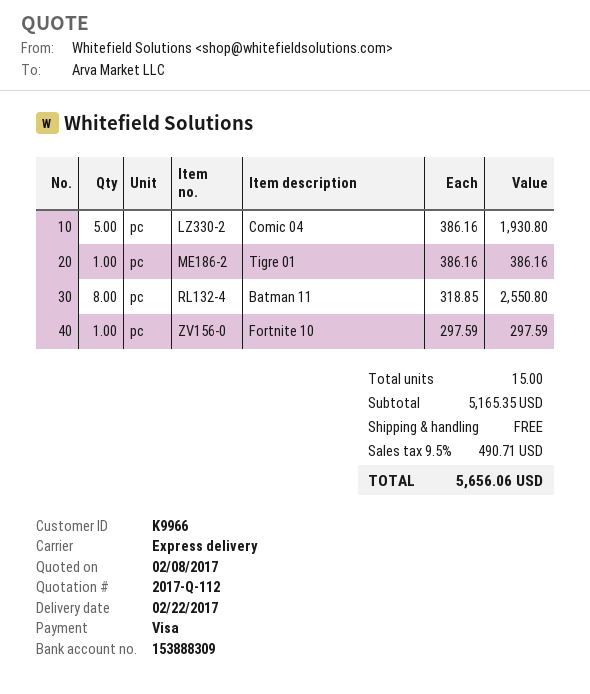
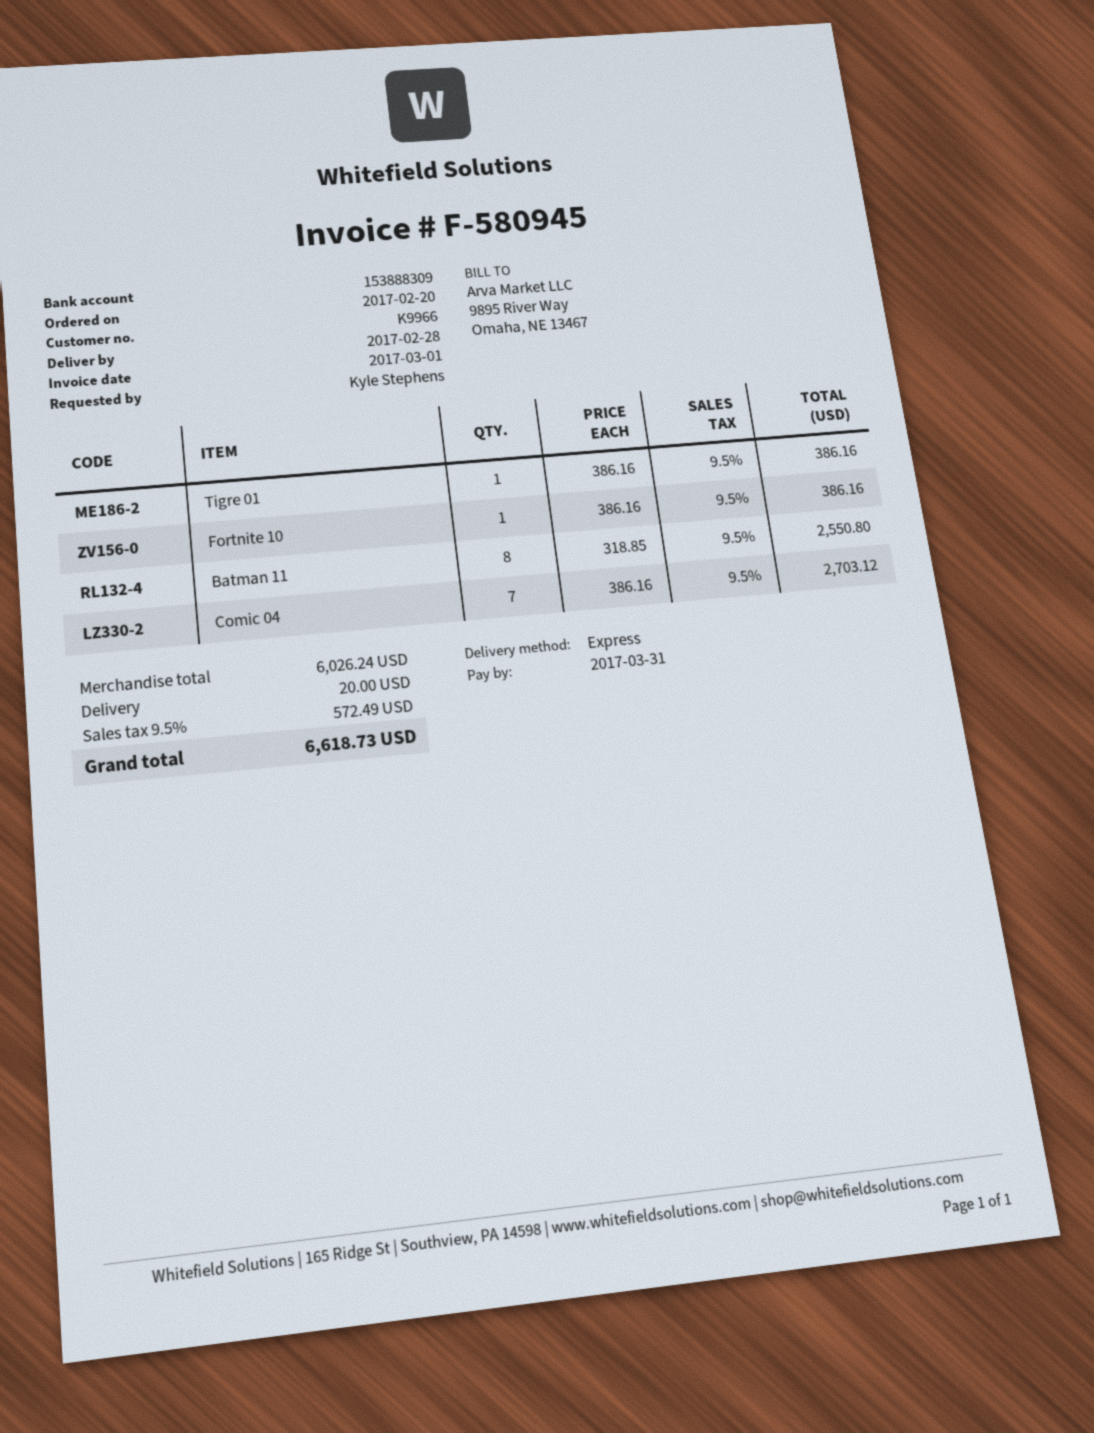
delivery date: 2017-02-22 -> 2017-02-28
Comic 04: 5 x 386.16 = 1930.80 -> 7 x 386.16 = 2703.12
Fortnite 10: 1 x 297.59 = 297.59 -> 1 x 386.16 = 386.16
subtotal: 5165.35 -> 6026.24
shipping: 0.00 -> 20.00
tax: 9.5% = 490.71 -> 9.5% = 572.49
total: 5656.06 -> 6618.73

